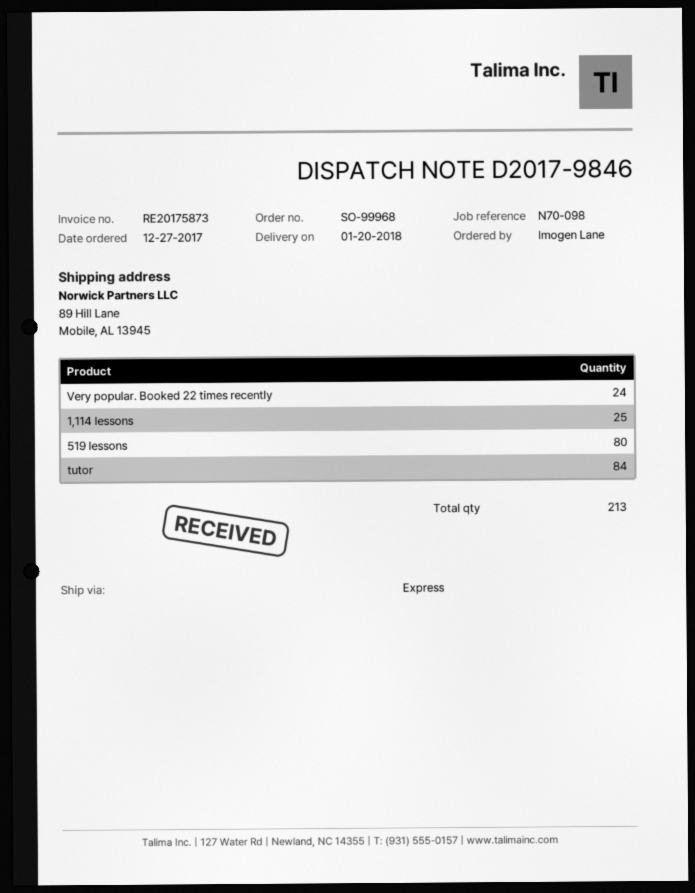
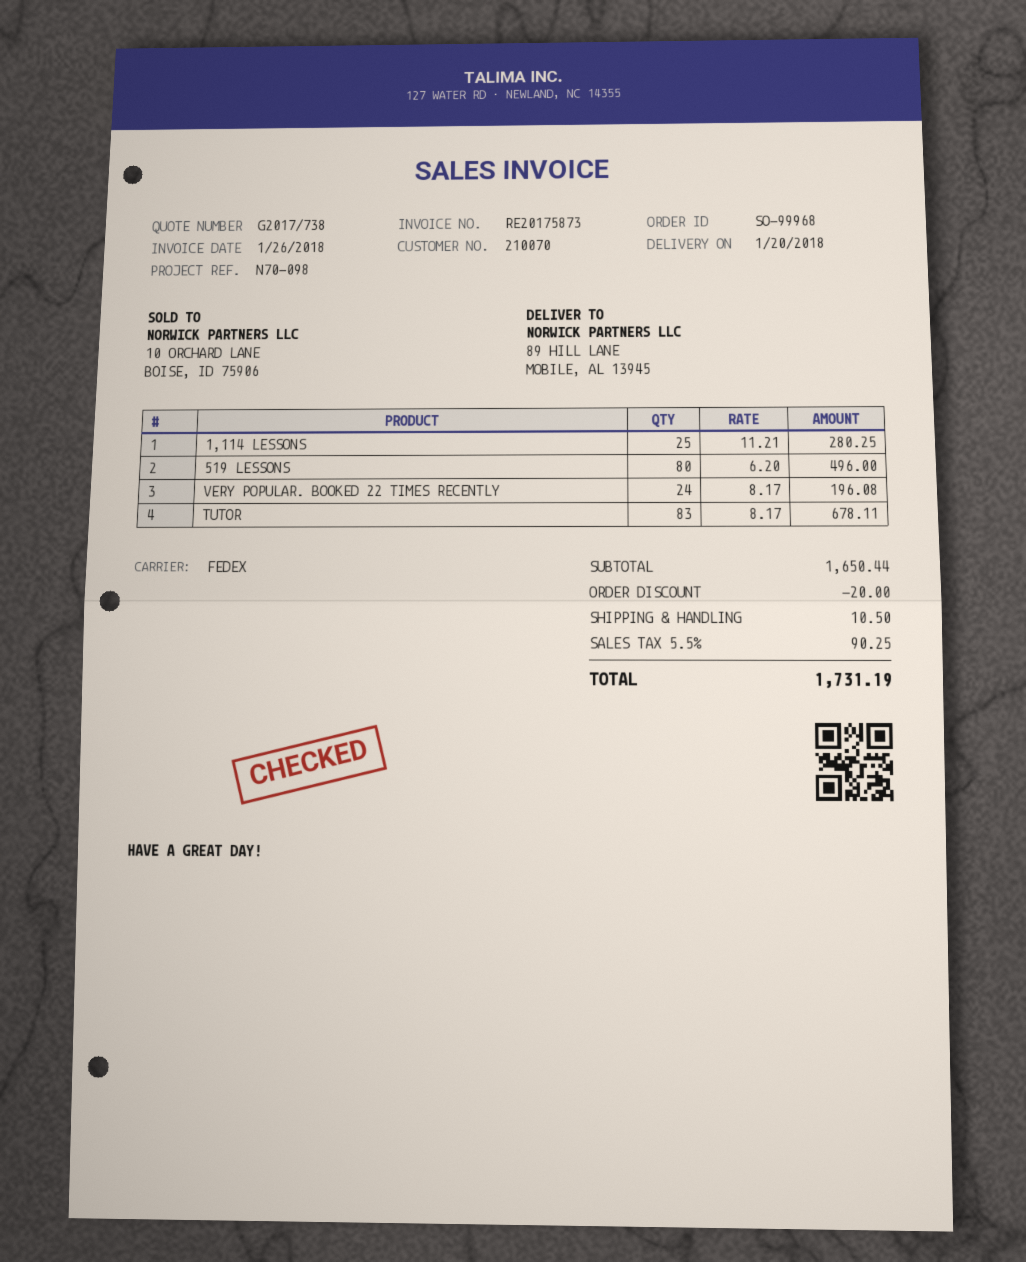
shipping method: express -> FedEx
tutor: 84 -> 83

